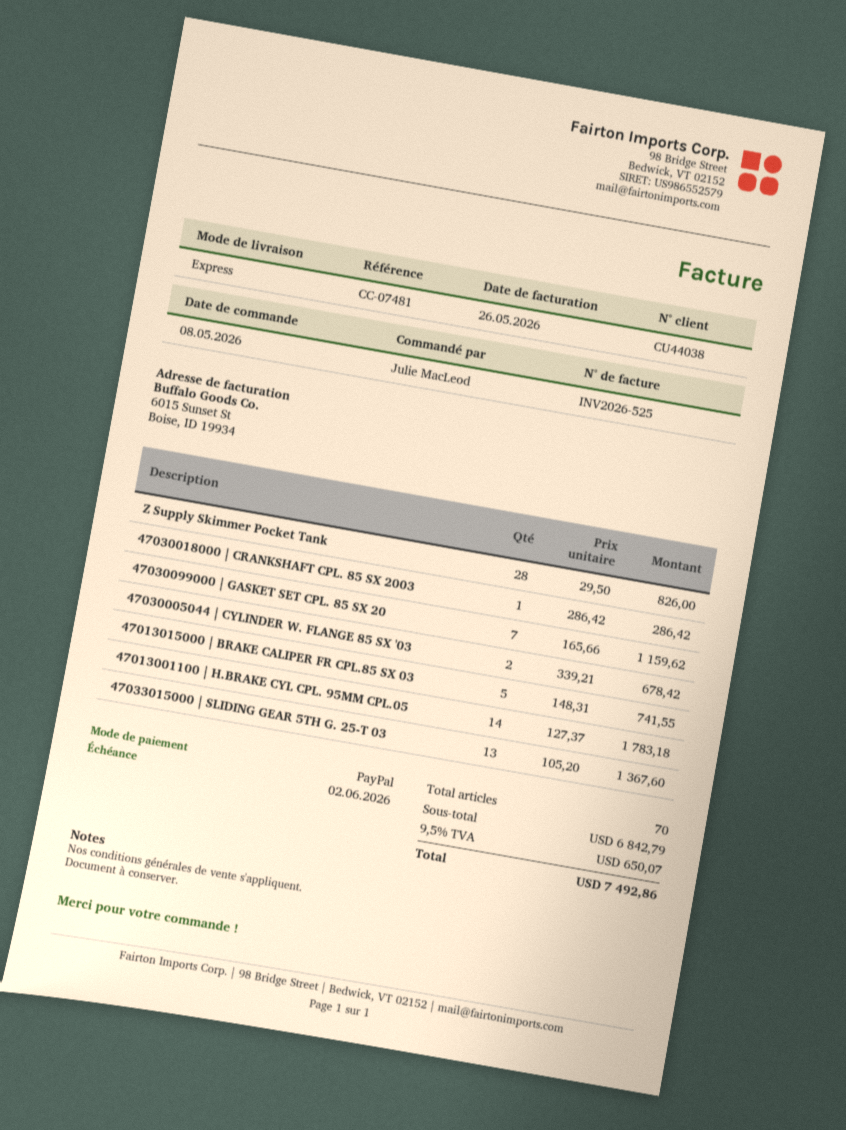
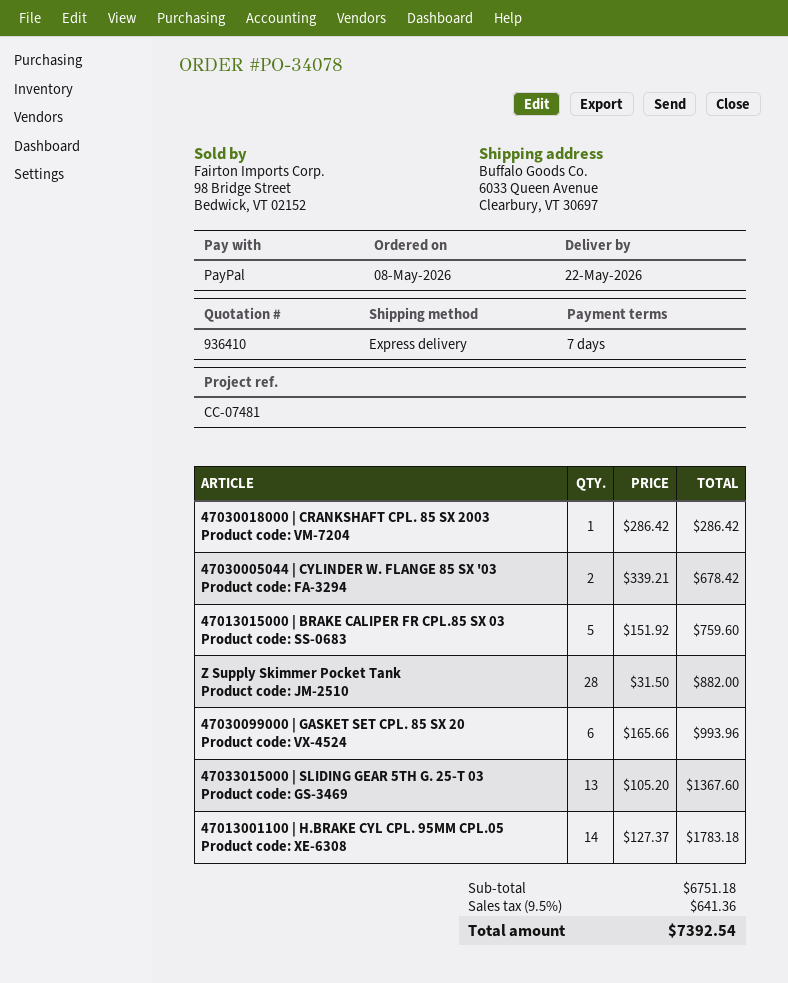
Z Supply Skimmer Pocket Tank: 28 x 29.50 = 826.00 -> 28 x 31.50 = 882.00
47030099000 | GASKET SET CPL. 85 SX 20: 7 x 165.66 = 1159.62 -> 6 x 165.66 = 993.96
47013015000 | BRAKE CALIPER FR CPL.85 SX 03: 5 x 148.31 = 741.55 -> 5 x 151.92 = 759.60
subtotal: 6842.79 -> 6751.18
tax: 9.5% = 650.07 -> 9.5% = 641.36
total: 7492.86 -> 7392.54

